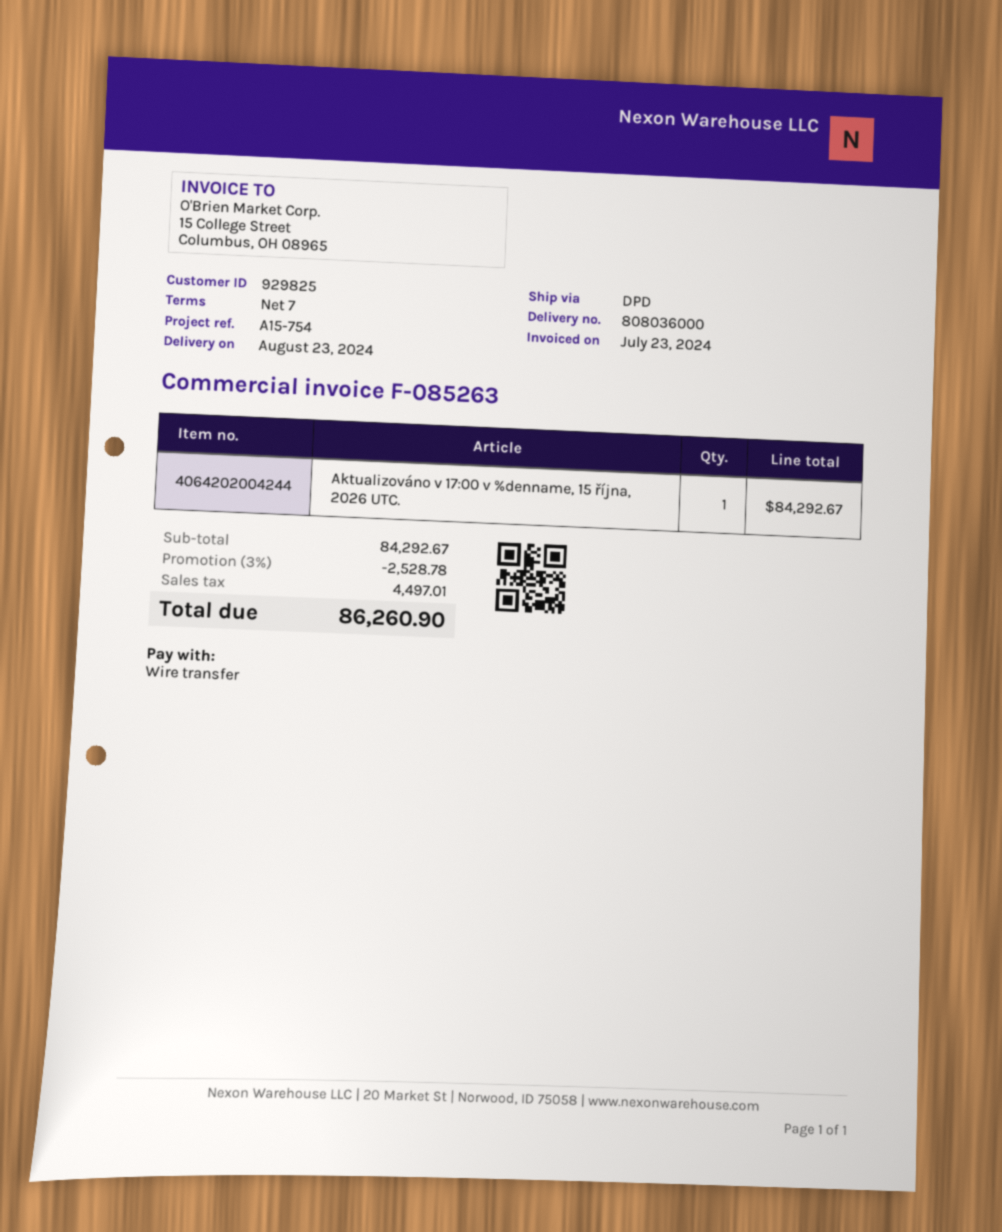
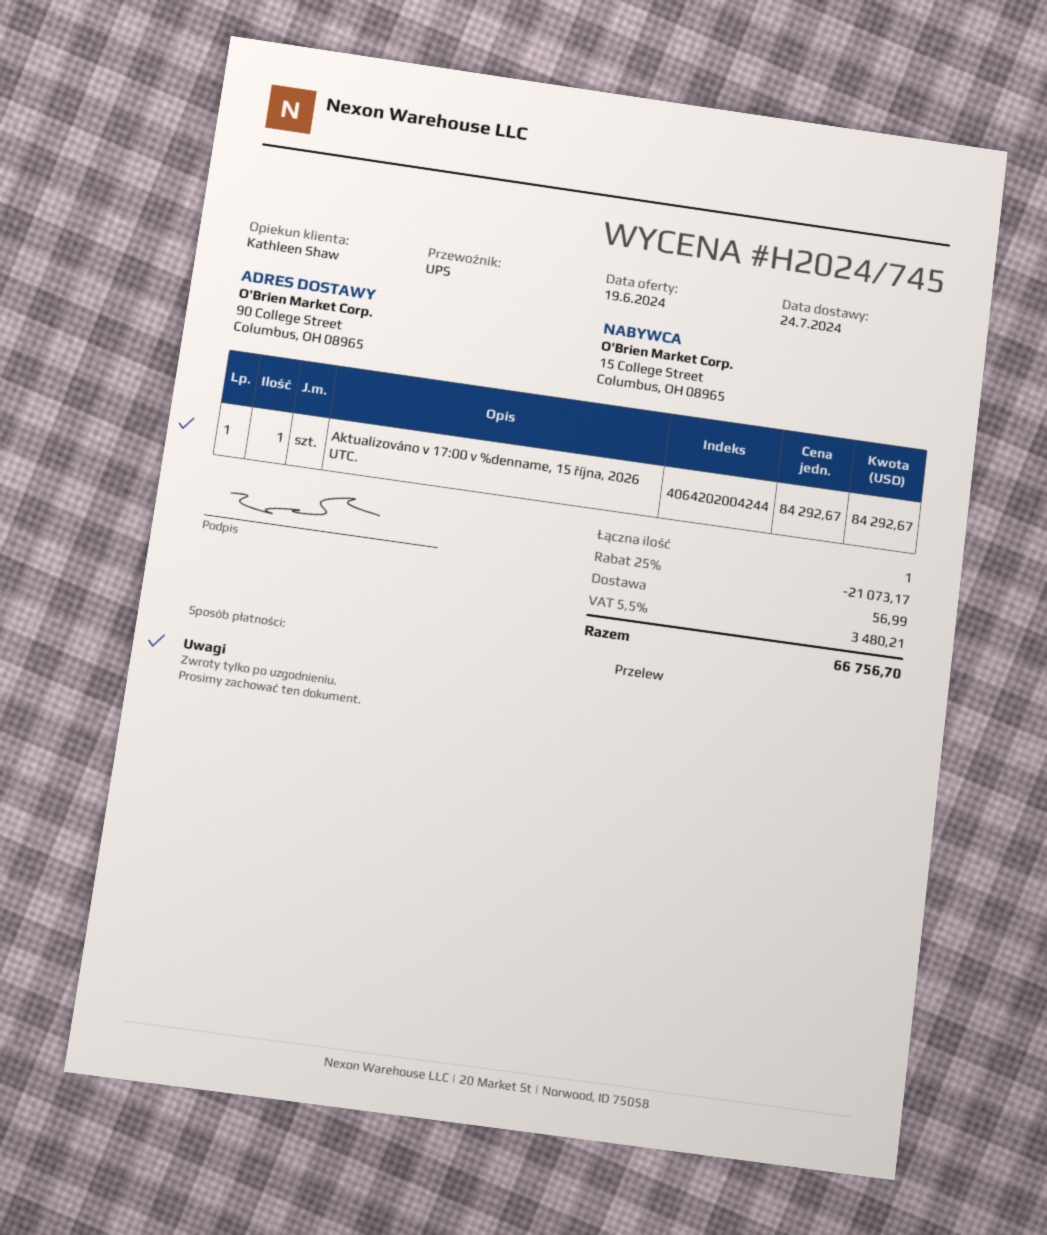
delivery date: 2024-08-23 -> 2024-07-24
shipping method: DPD -> UPS
discount: 3% = 2528.78 -> 25% = 21073.17
shipping: none -> 56.99
tax: 4497.01 -> 3480.21
total: 86260.90 -> 66756.70

